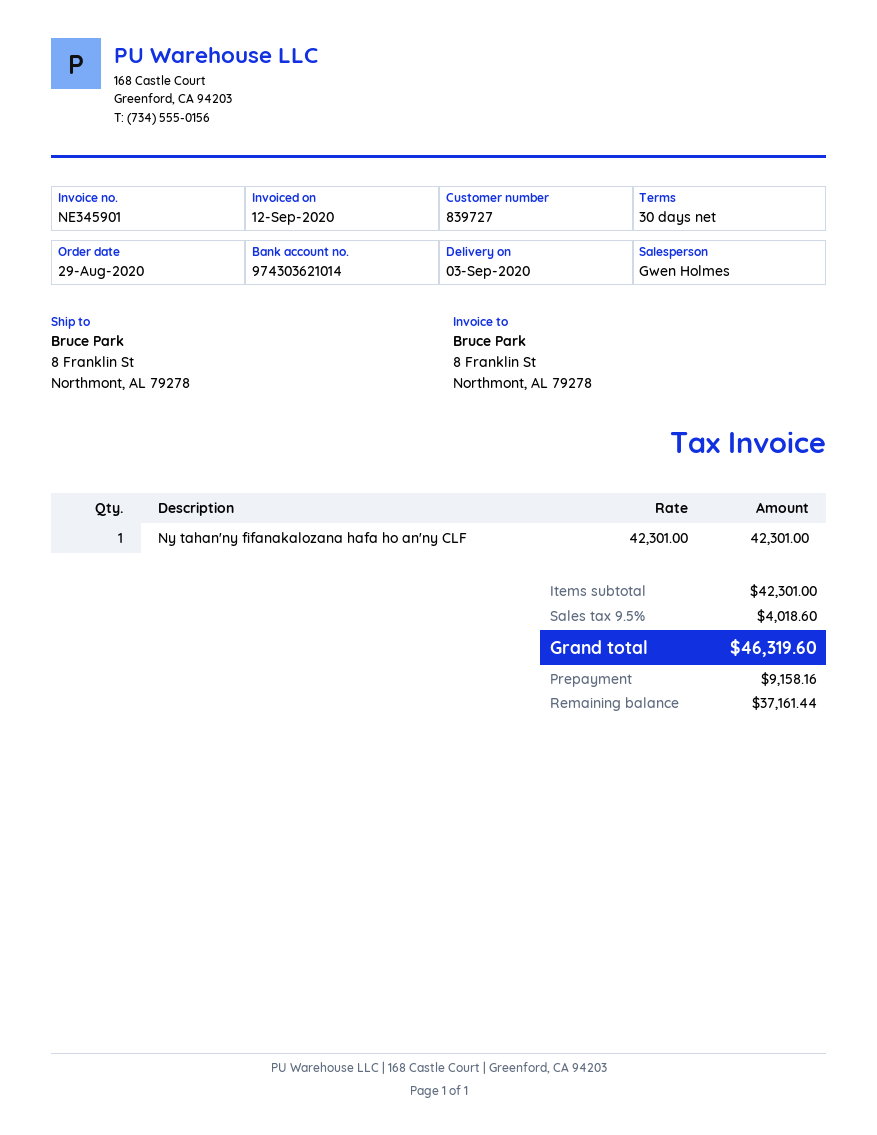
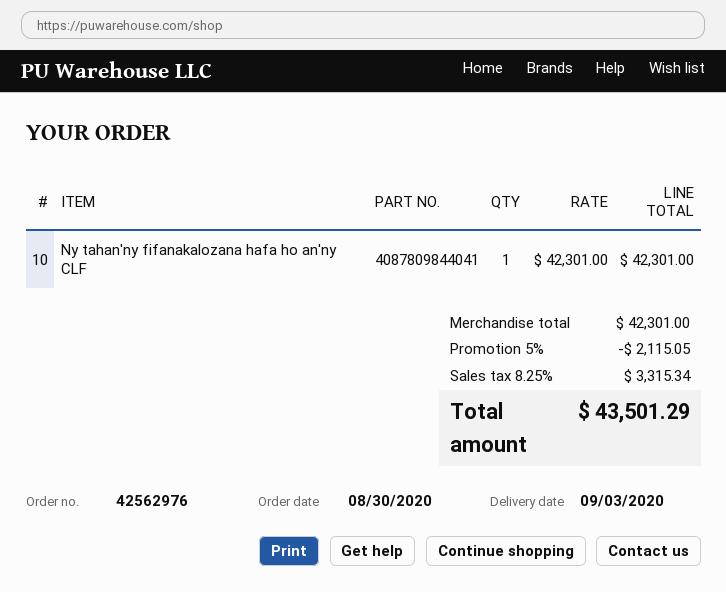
order date: 2020-08-29 -> 2020-08-30
discount: none -> 5% = 2115.05
tax: 9.5% = 4018.60 -> 8.25% = 3315.34
total: 46319.60 -> 43501.29

